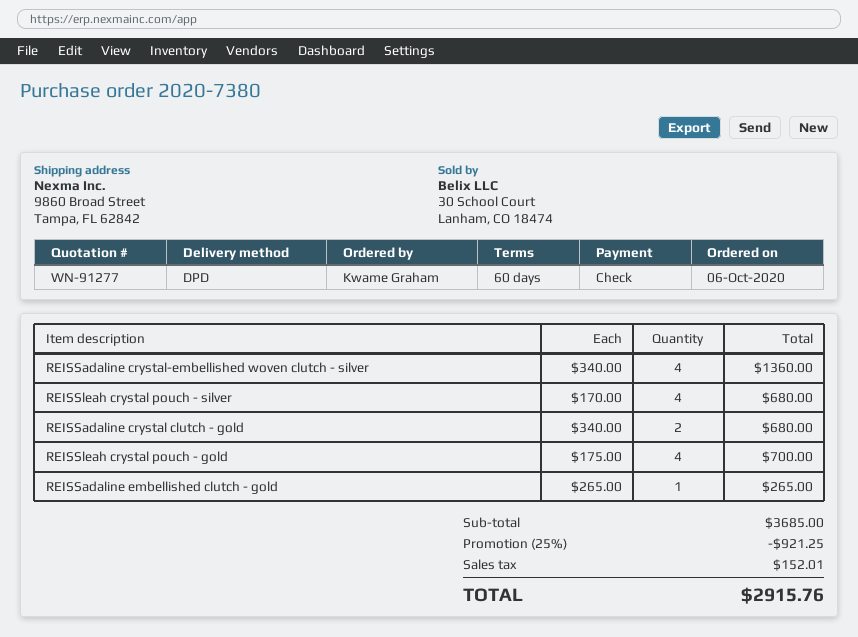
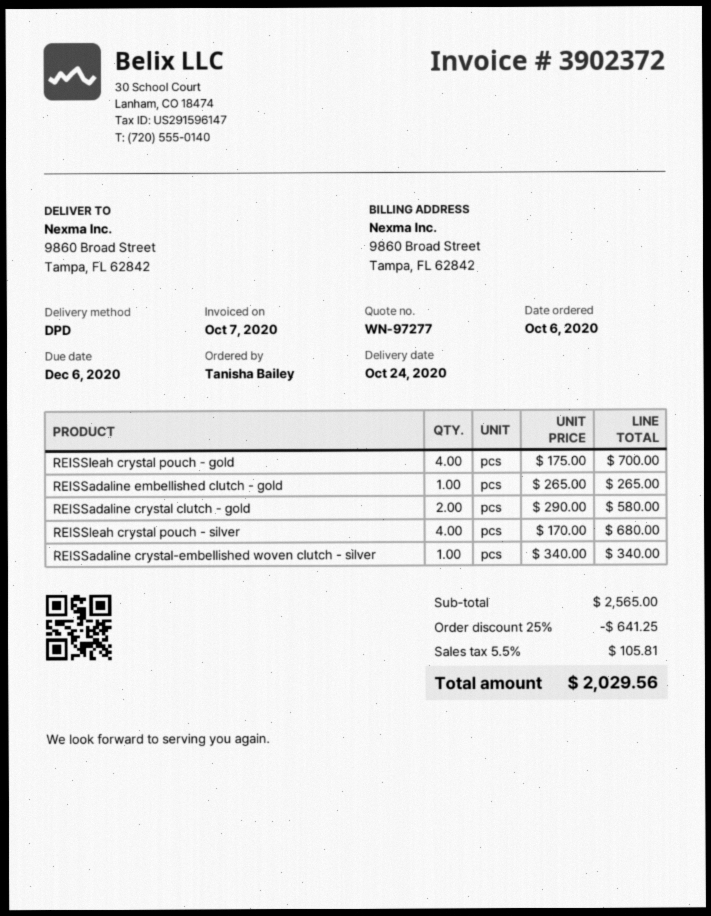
quote number: WN-91277 -> WN-97277
ordered by: Kwame Graham -> Tanisha Bailey
REISSadaline crystal-embellished woven clutch - silver: 4 x 340.00 = 1360.00 -> 1 x 340.00 = 340.00
REISSadaline crystal clutch - gold: 2 x 340.00 = 680.00 -> 2 x 290.00 = 580.00
subtotal: 3685.00 -> 2565.00
discount: 25% = 921.25 -> 25% = 641.25
tax: 152.01 -> 105.81
total: 2915.76 -> 2029.56

